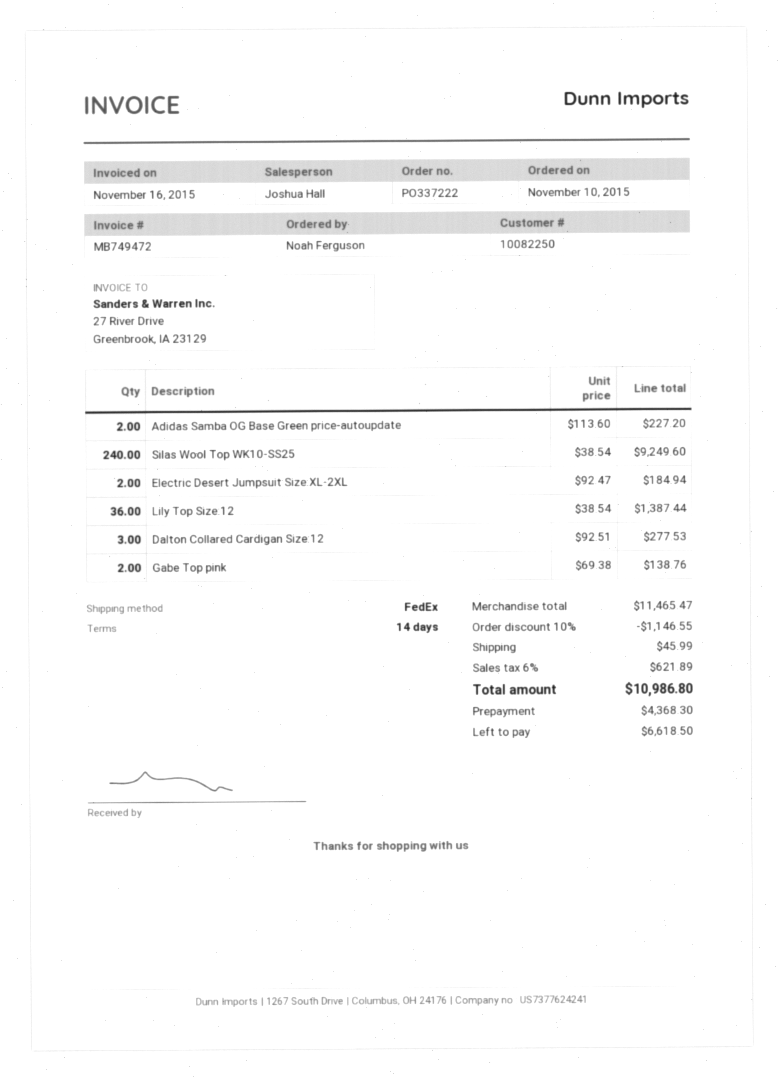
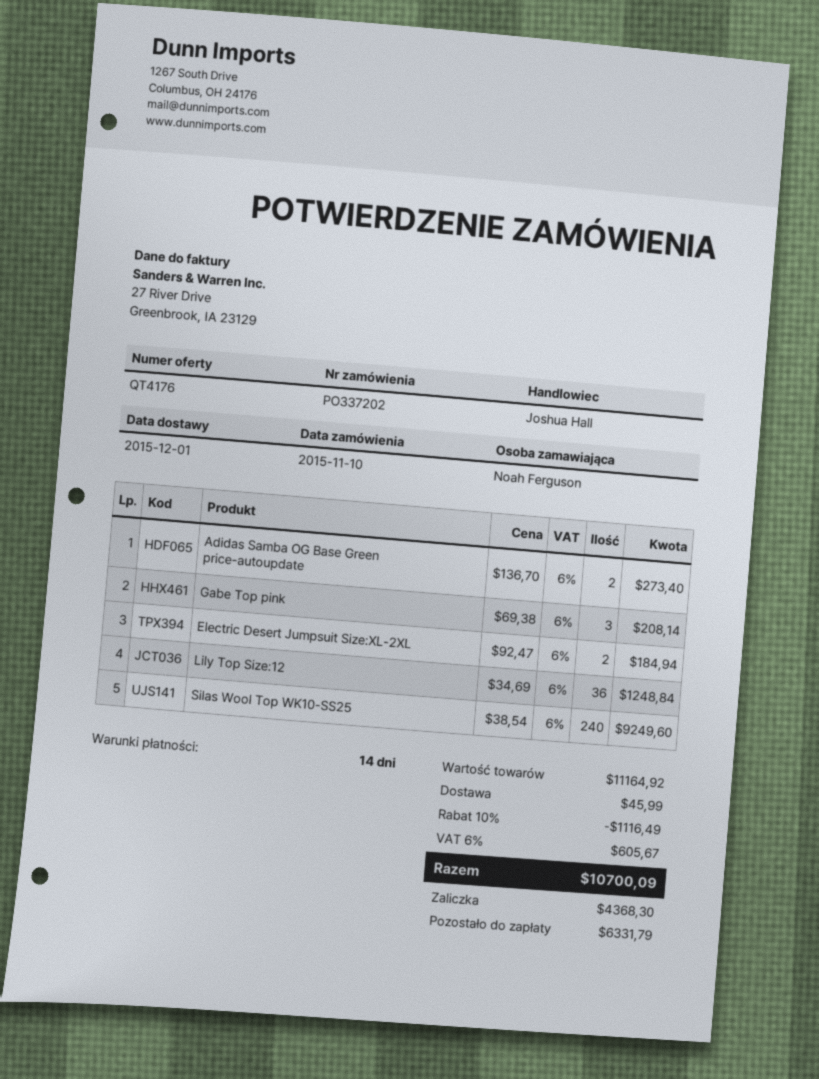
order number: PO337222 -> PO337202
Adidas Samba OG Base Green price-autoupdate: 2 x 113.60 = 227.20 -> 2 x 136.70 = 273.40
Lily Top Size:12: 36 x 38.54 = 1387.44 -> 36 x 34.69 = 1248.84
Dalton Collared Cardigan Size:12: 3 x 92.51 = 277.53 -> none
Gabe Top pink: 2 x 69.38 = 138.76 -> 3 x 69.38 = 208.14
subtotal: 11465.47 -> 11164.92
discount: 10% = 1146.55 -> 10% = 1116.49
tax: 6% = 621.89 -> 6% = 605.67
total: 10986.80 -> 10700.09
balance: 6618.50 -> 6331.79

